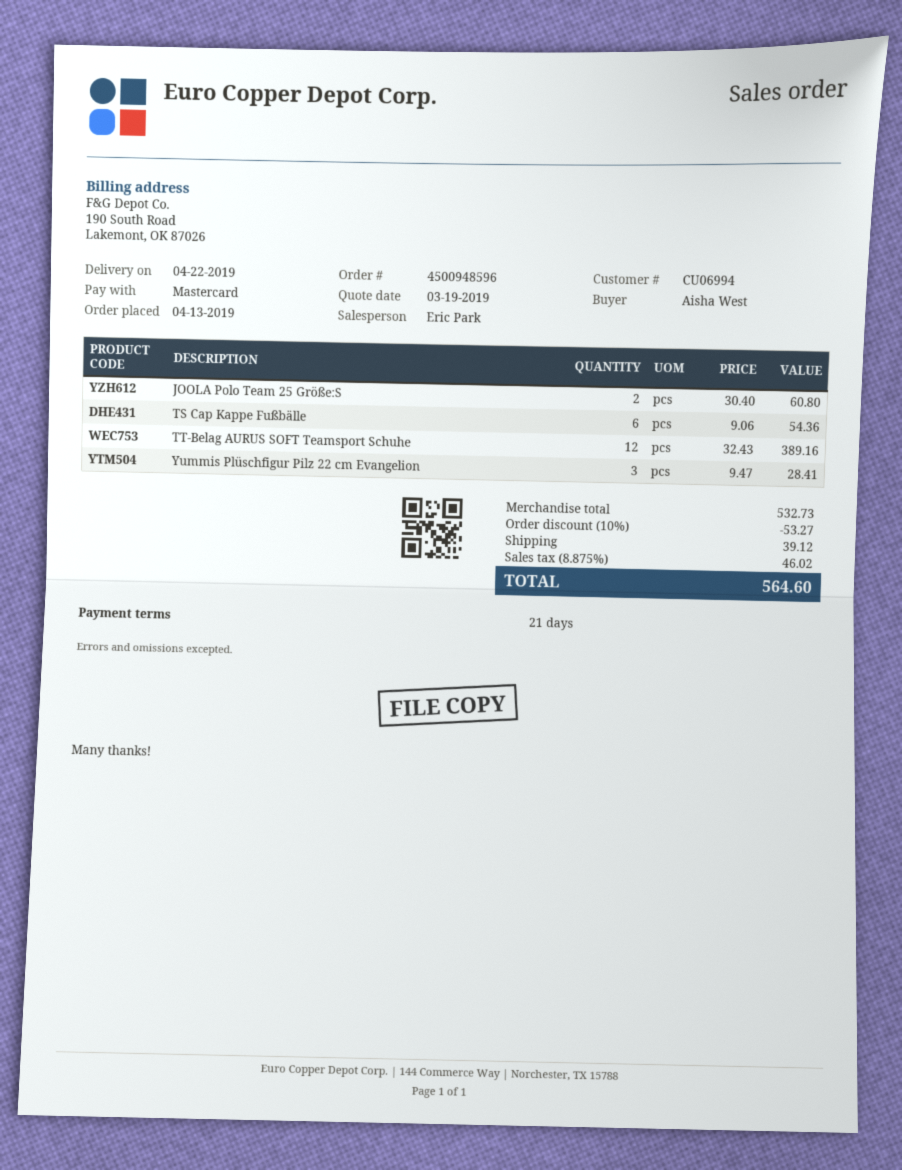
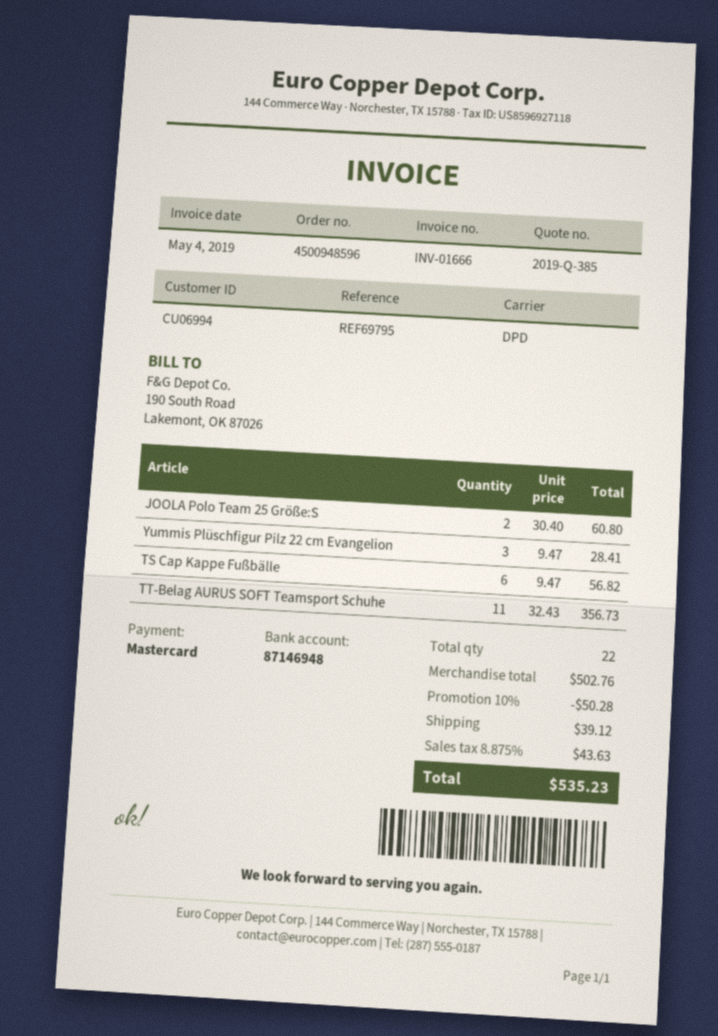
TS Cap Kappe Fußbälle: 6 x 9.06 = 54.36 -> 6 x 9.47 = 56.82
TT-Belag AURUS SOFT Teamsport Schuhe: 12 x 32.43 = 389.16 -> 11 x 32.43 = 356.73
subtotal: 532.73 -> 502.76
discount: 10% = 53.27 -> 10% = 50.28
tax: 8.875% = 46.02 -> 8.875% = 43.63
total: 564.60 -> 535.23

